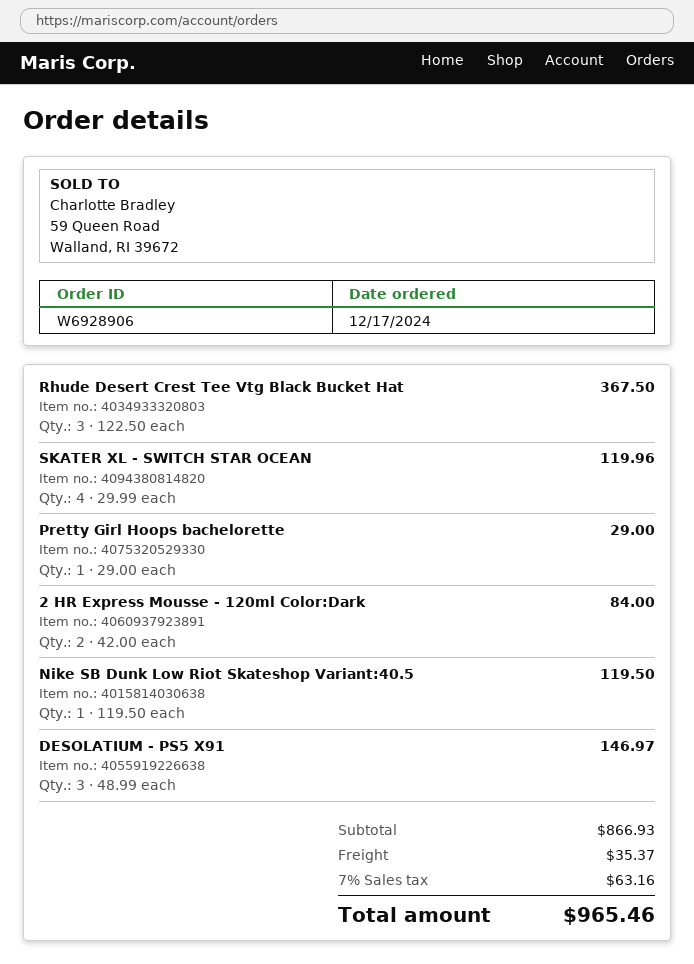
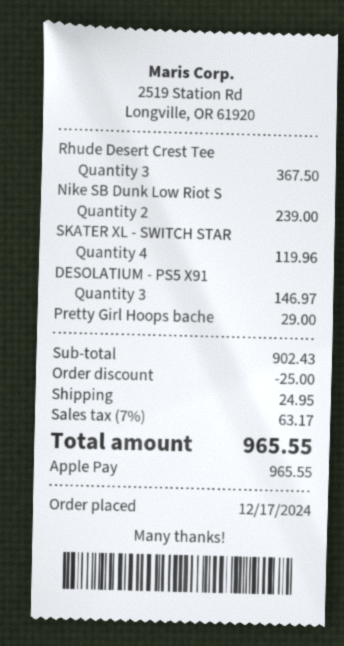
2 HR Express Mousse - 120ml Color:Dark: 2 for 84.00 -> none
Nike SB Dunk Low Riot Skateshop Variant:40.5: 1 for 119.50 -> 2 for 239.00
subtotal: 866.93 -> 902.43
discount: none -> 25.00
shipping: 35.37 -> 24.95
tax: 7% = 63.16 -> 7% = 63.17
total: 965.46 -> 965.55

